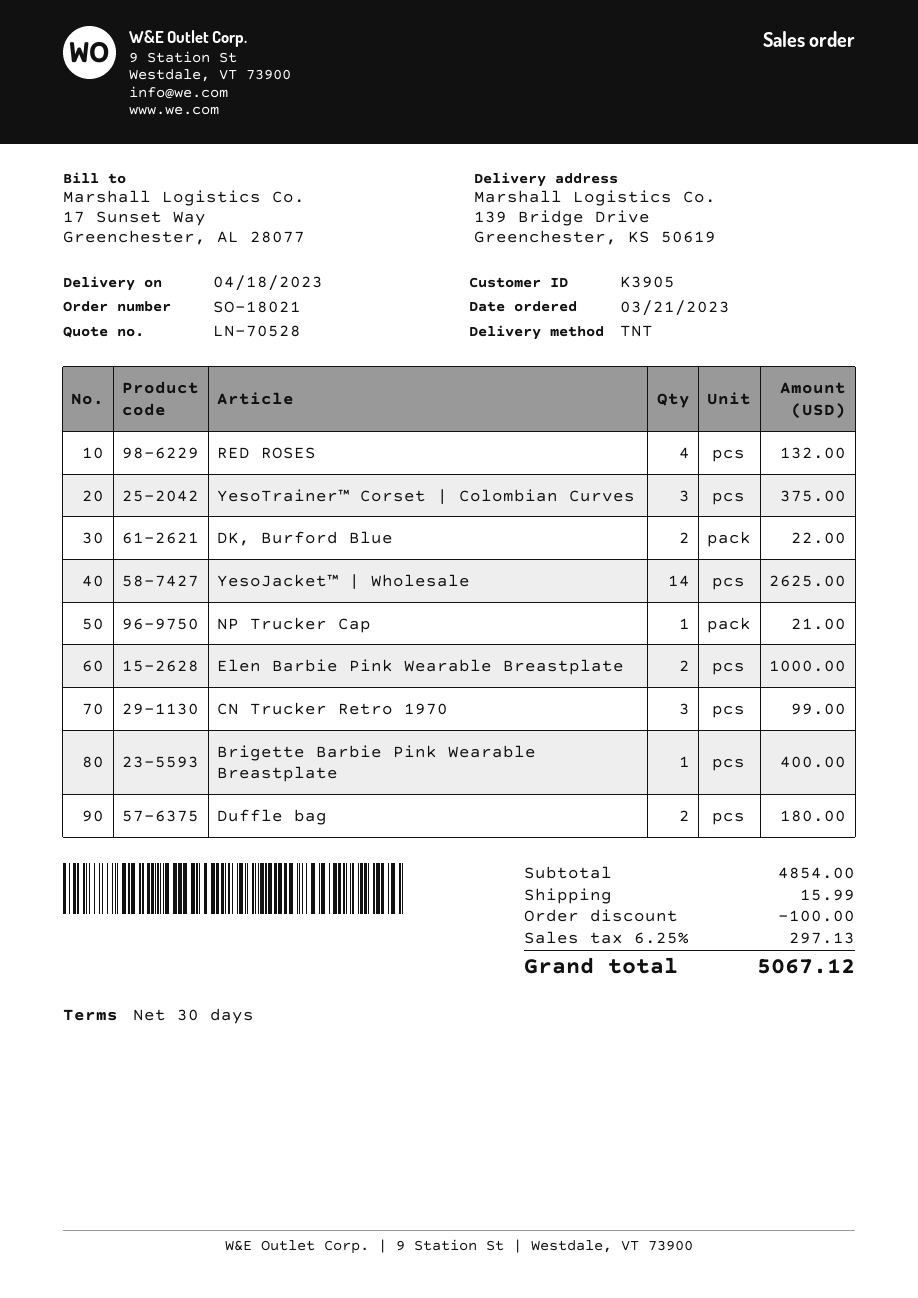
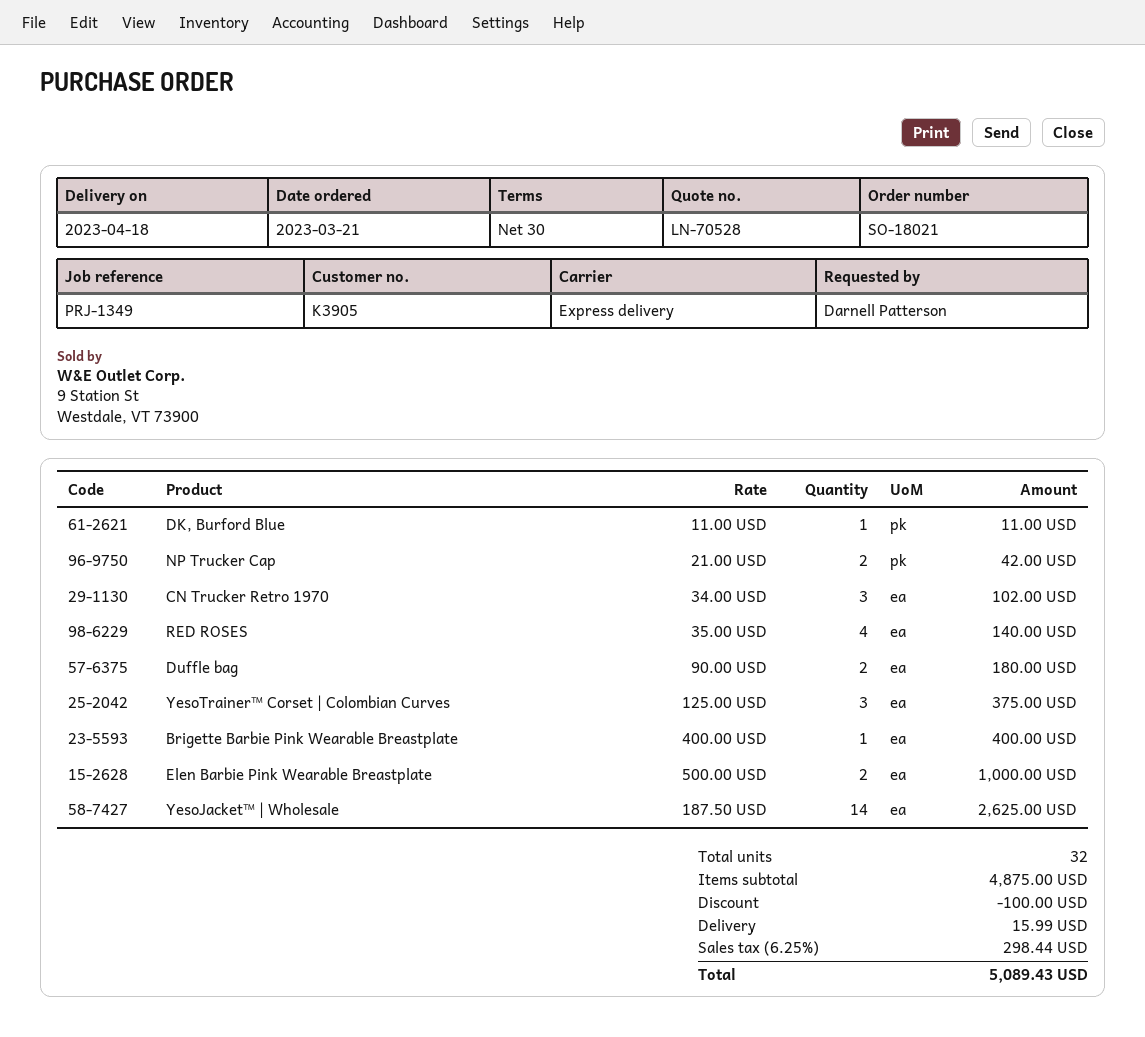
shipping method: TNT -> express
RED ROSES: 4 for 132.00 -> 4 for 140.00
DK, Burford Blue: 2 for 22.00 -> 1 for 11.00
NP Trucker Cap: 1 for 21.00 -> 2 for 42.00
CN Trucker Retro 1970: 3 for 99.00 -> 3 for 102.00
subtotal: 4854.00 -> 4875.00
tax: 6.25% = 297.13 -> 6.25% = 298.44
total: 5067.12 -> 5089.43

